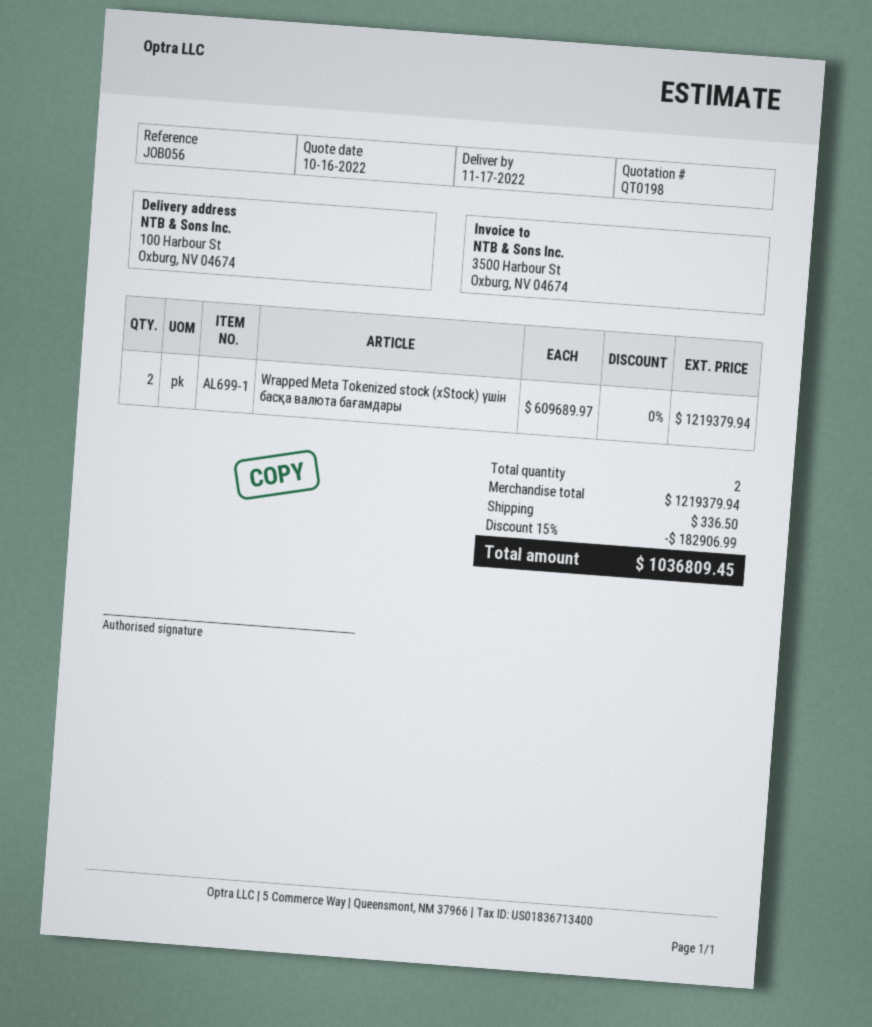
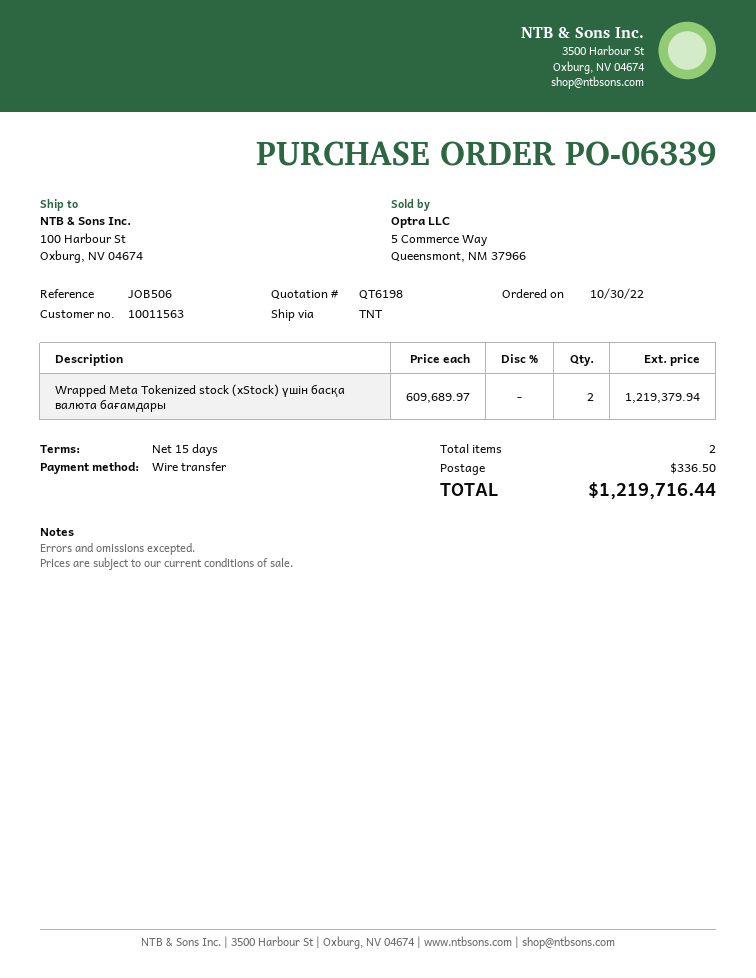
quote number: QT0198 -> QT6198
reference: JOB056 -> JOB506
discount: 15% = 182906.99 -> none
total: 1036809.45 -> 1219716.44

